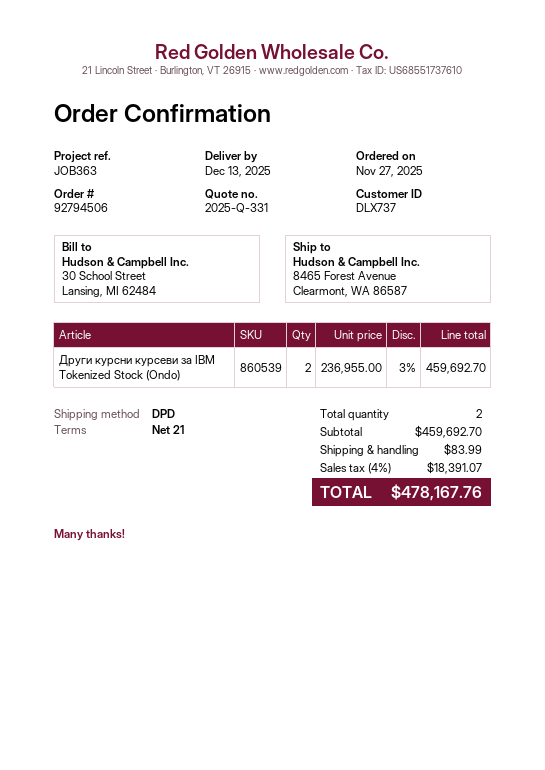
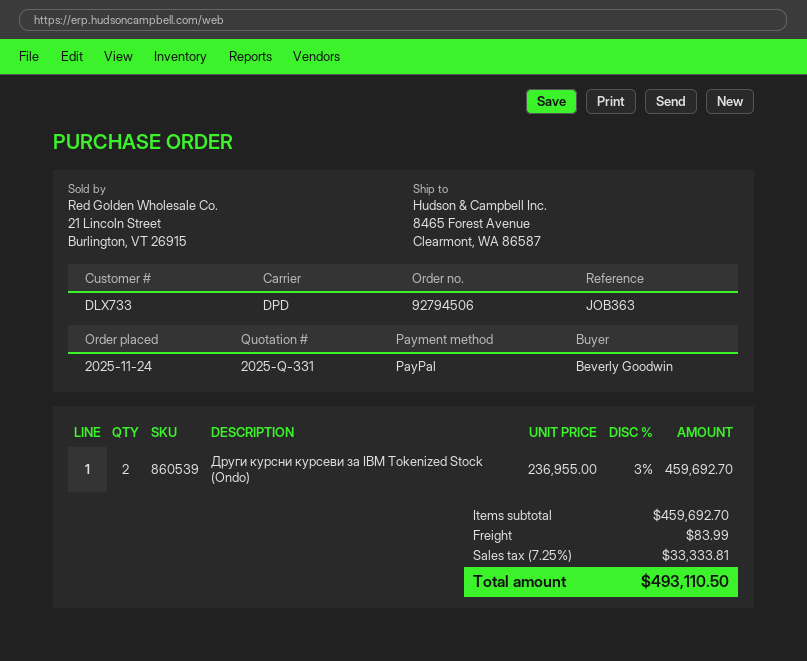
order date: 2025-11-27 -> 2025-11-24
customer number: DLX737 -> DLX733
tax: 4% = 18391.07 -> 7.25% = 33333.81
total: 478167.76 -> 493110.50

